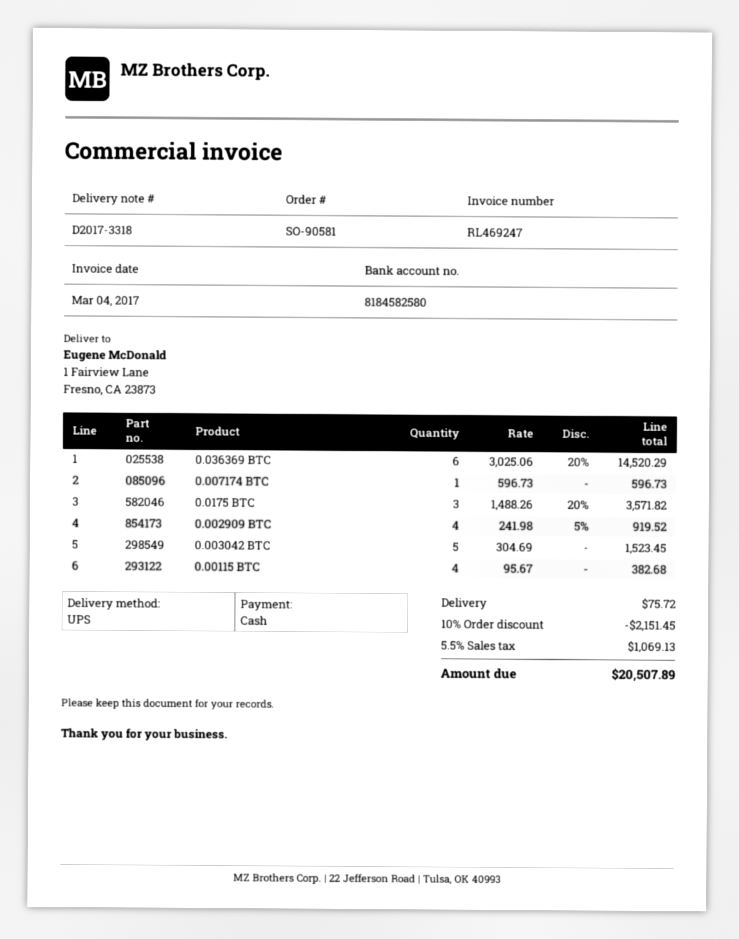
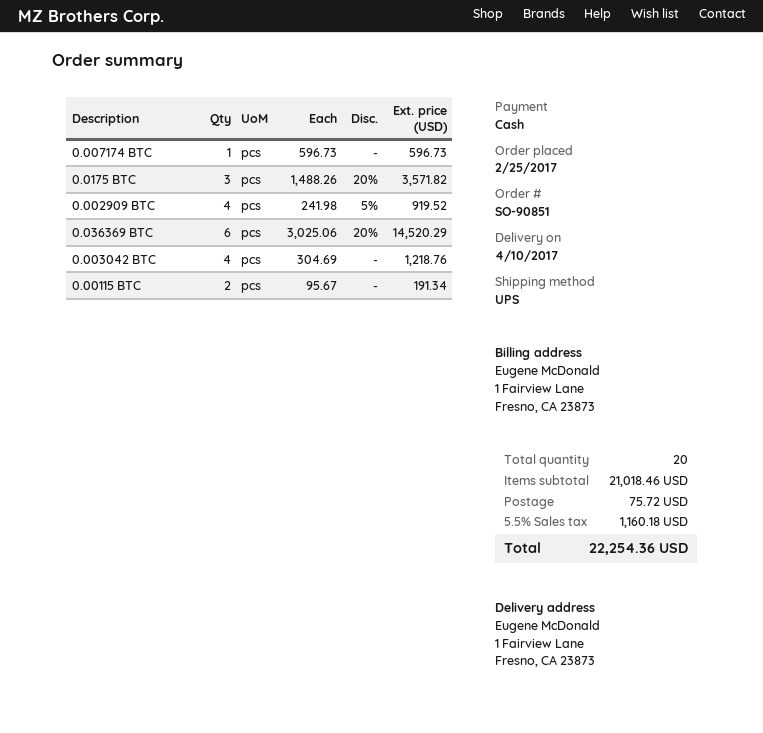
order number: SO-90581 -> SO-90851
0.003042 BTC: 5 x 304.69 = 1523.45 -> 4 x 304.69 = 1218.76
0.00115 BTC: 4 x 95.67 = 382.68 -> 2 x 95.67 = 191.34
discount: 10% = 2151.45 -> none
tax: 5.5% = 1069.13 -> 5.5% = 1160.18
total: 20507.89 -> 22254.36

